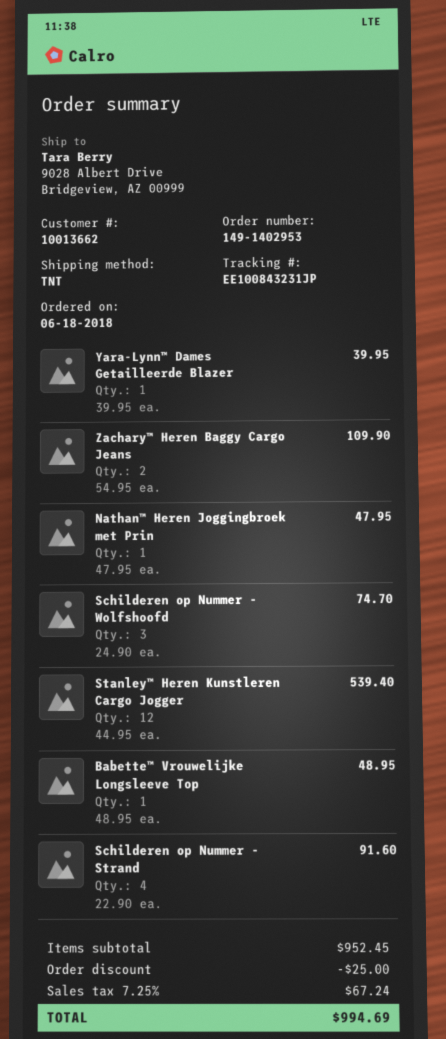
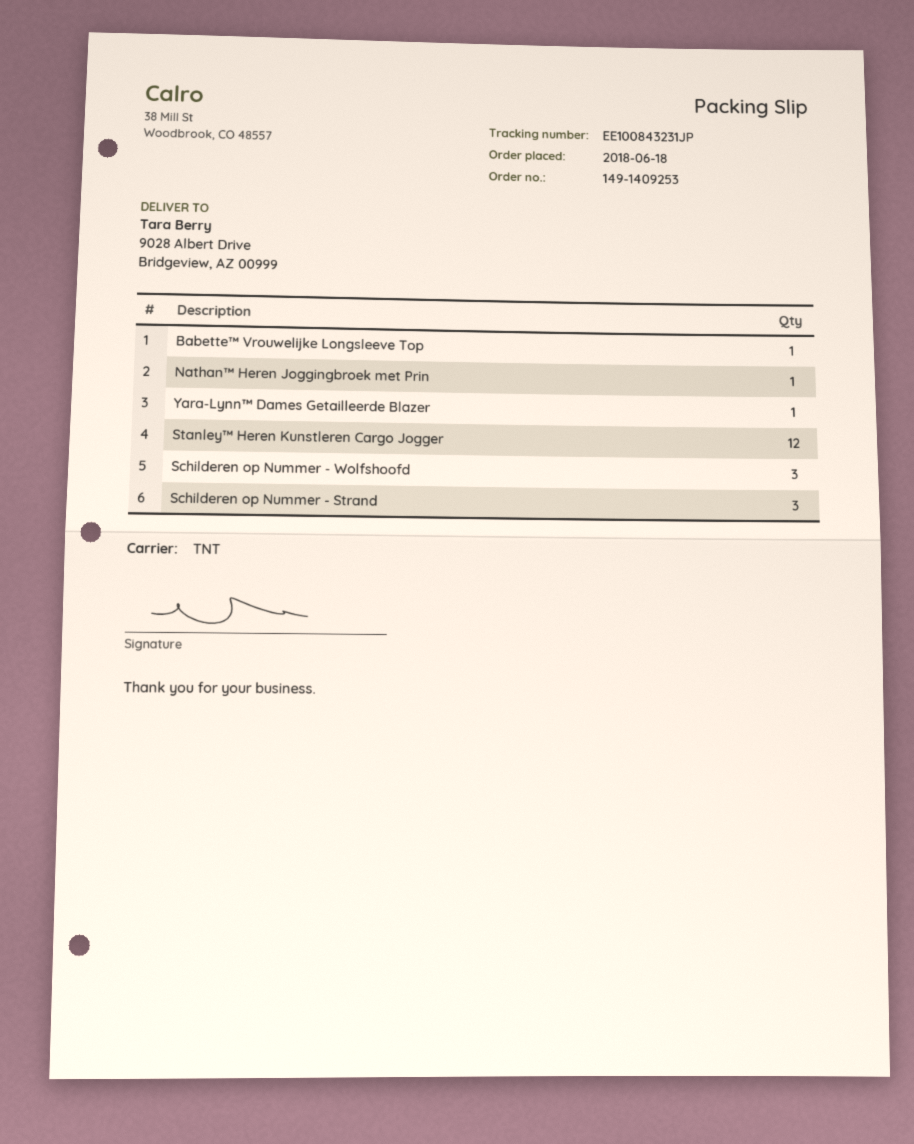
order number: 149-1402953 -> 149-1409253
Zachary™ Heren Baggy Cargo Jeans: 2 -> none
Schilderen op Nummer - Strand: 4 -> 3

